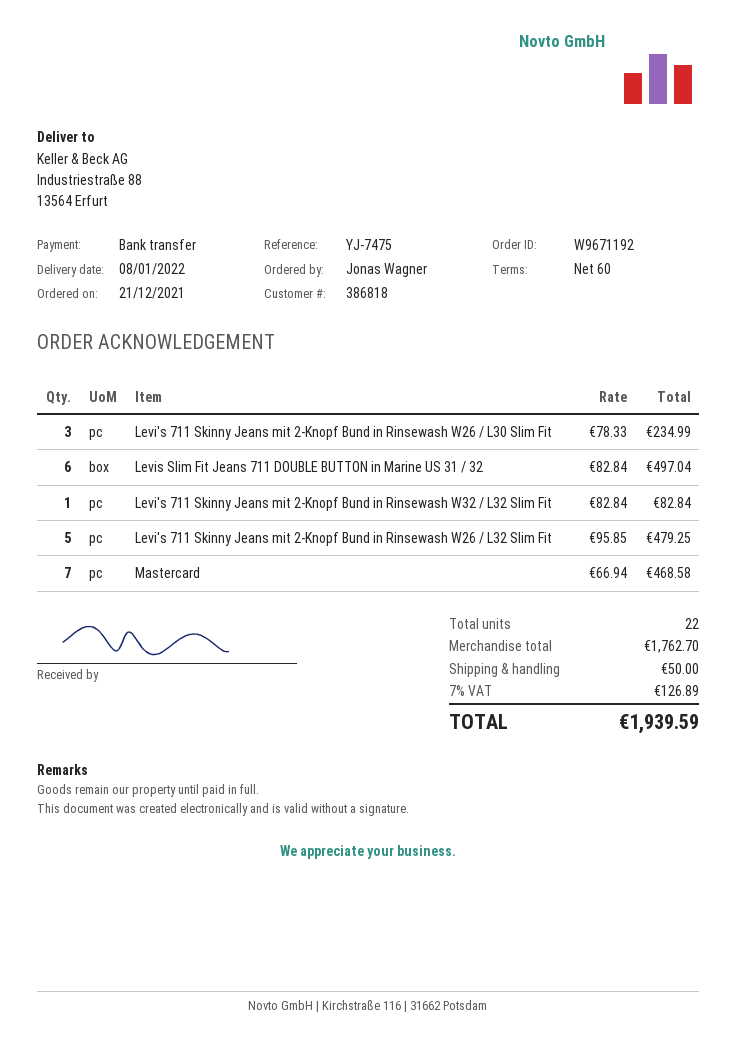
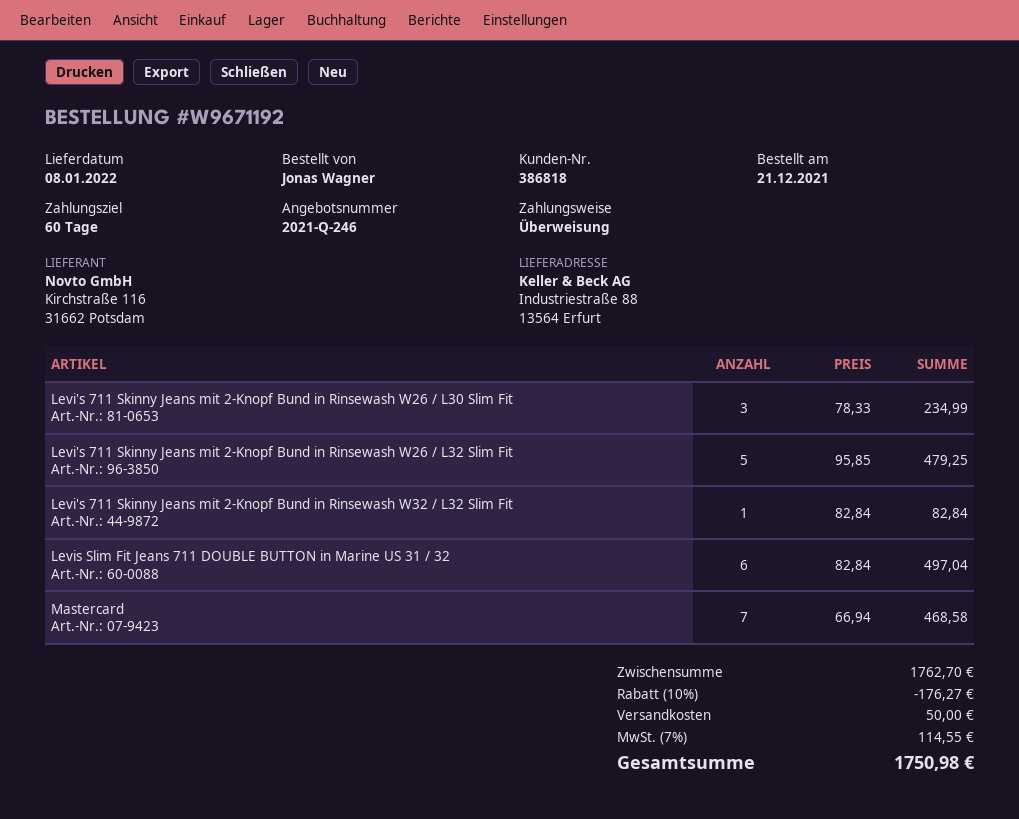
discount: none -> 10% = 176.27
tax: 7% = 126.89 -> 7% = 114.55
total: 1939.59 -> 1750.98

